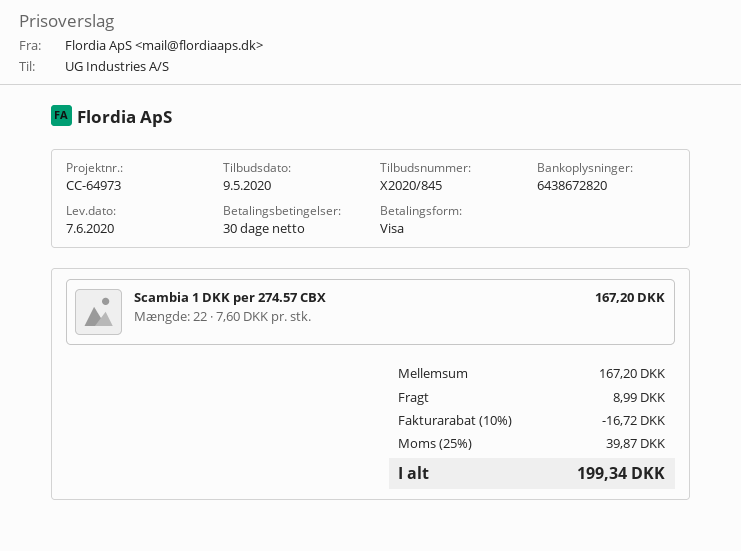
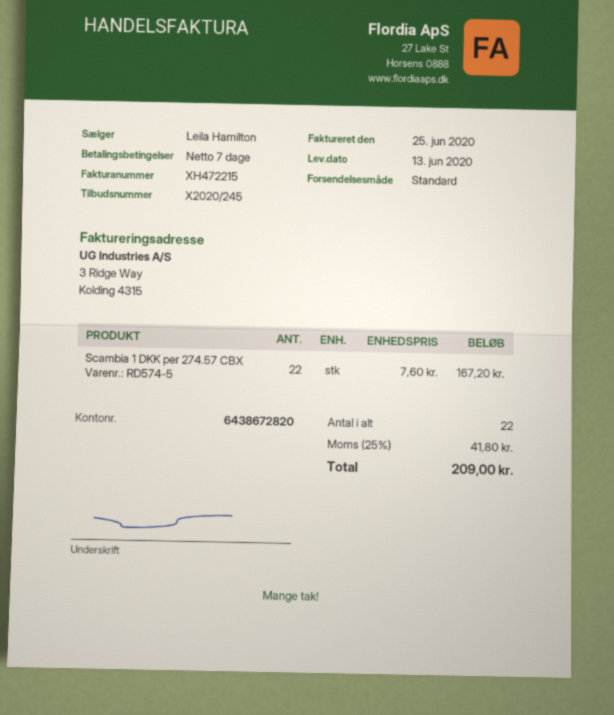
quote number: X2020/845 -> X2020/245
delivery date: 2020-06-07 -> 2020-06-13
payment terms: 30 days -> 7 days
discount: 10% = 16.72 -> none
shipping: 8.99 -> none
tax: 25% = 39.87 -> 25% = 41.80
total: 199.34 -> 209.00

